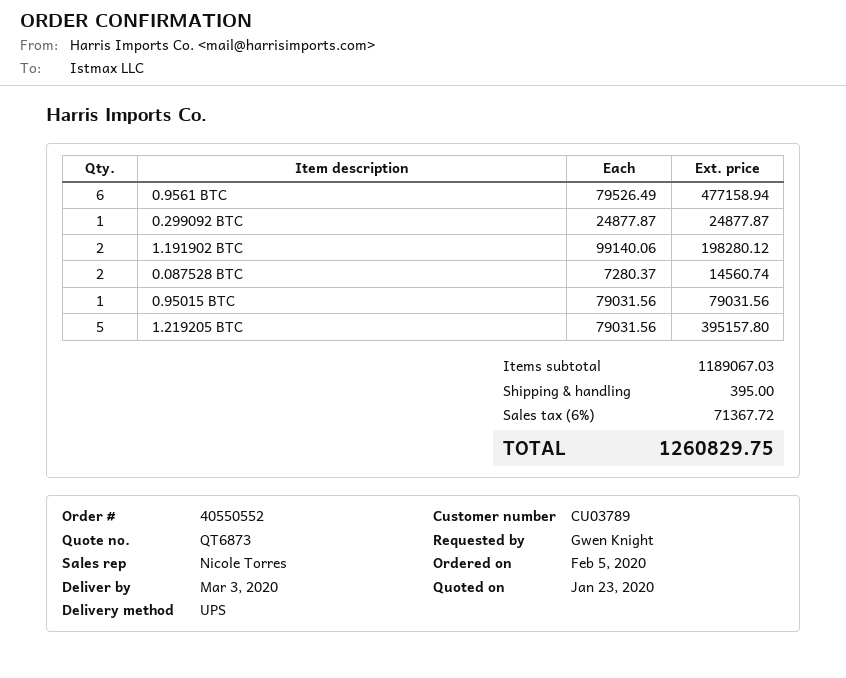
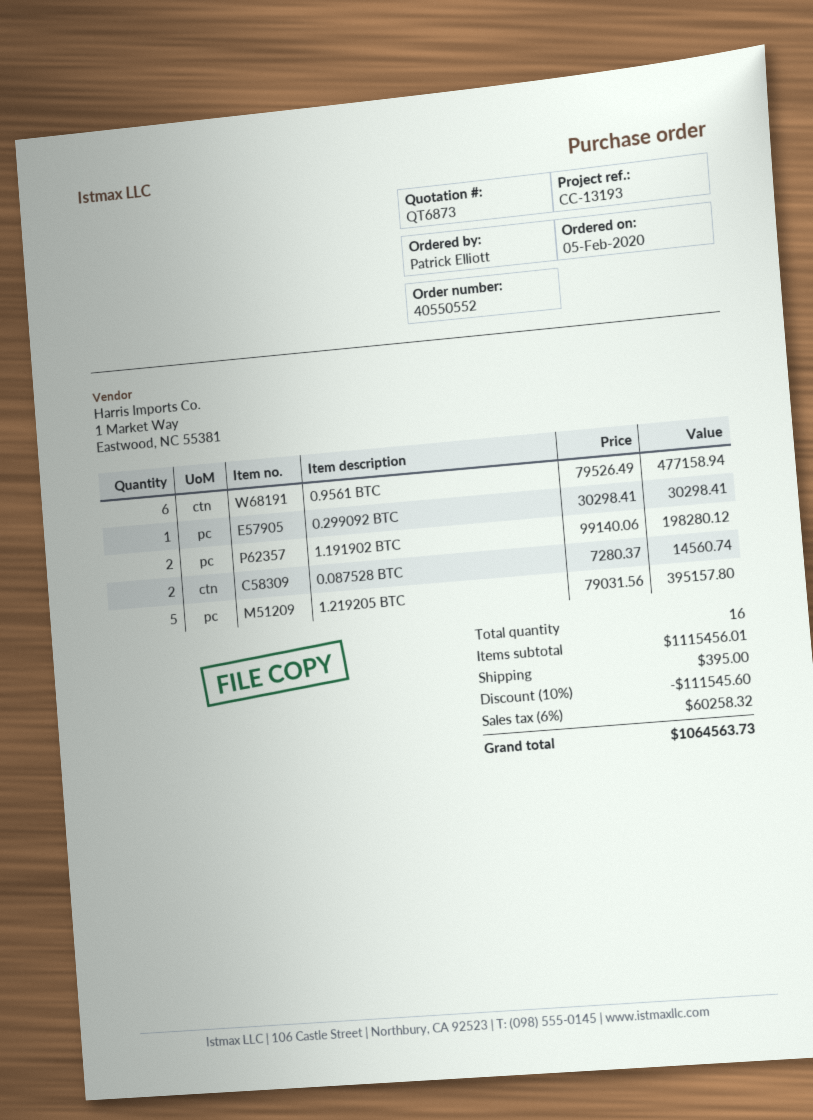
ordered by: Gwen Knight -> Patrick Elliott
0.299092 BTC: 1 x 24877.87 = 24877.87 -> 1 x 30298.41 = 30298.41
0.95015 BTC: 1 x 79031.56 = 79031.56 -> none
subtotal: 1189067.03 -> 1115456.01
discount: none -> 10% = 111545.60
tax: 6% = 71367.72 -> 6% = 60258.32
total: 1260829.75 -> 1064563.73

